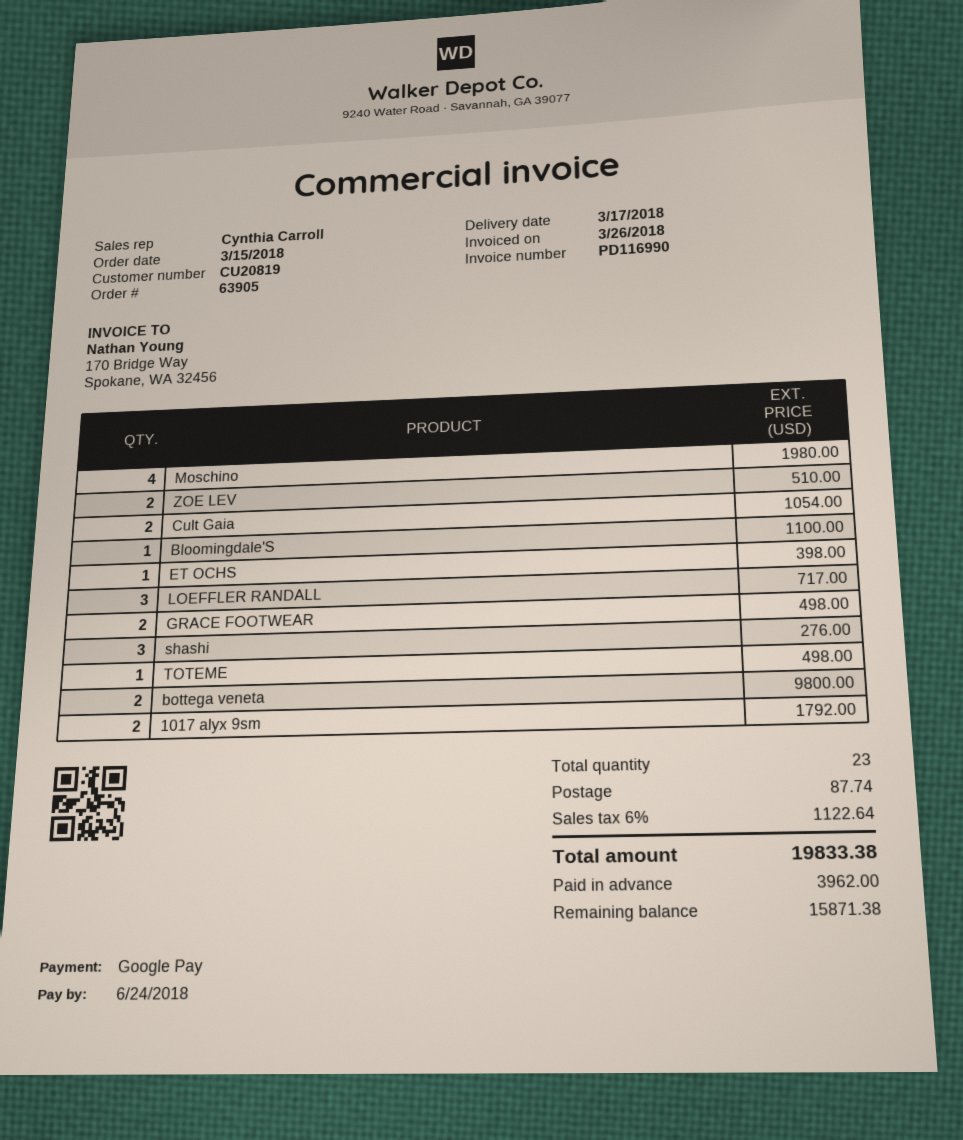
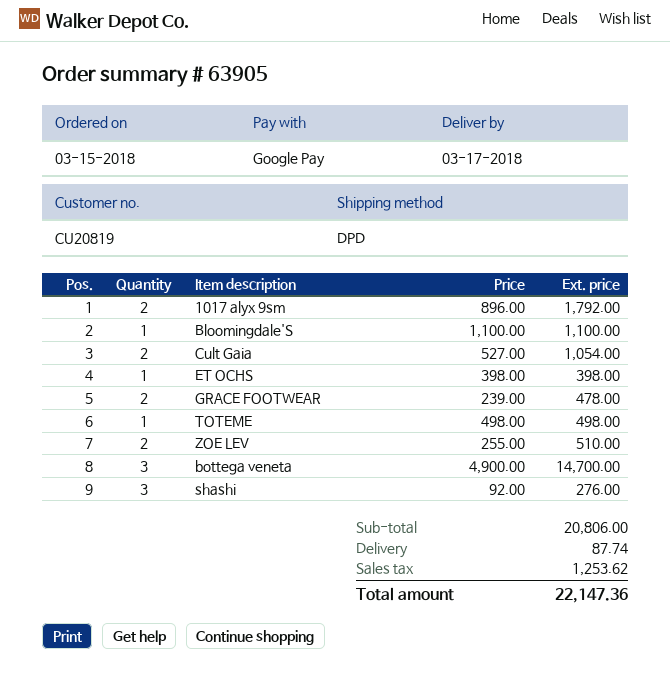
Moschino: 4 for 1980.00 -> none
LOEFFLER RANDALL: 3 for 717.00 -> none
GRACE FOOTWEAR: 2 for 498.00 -> 2 for 478.00
bottega veneta: 2 for 9800.00 -> 3 for 14700.00
tax: 1122.64 -> 1253.62
total: 19833.38 -> 22147.36

